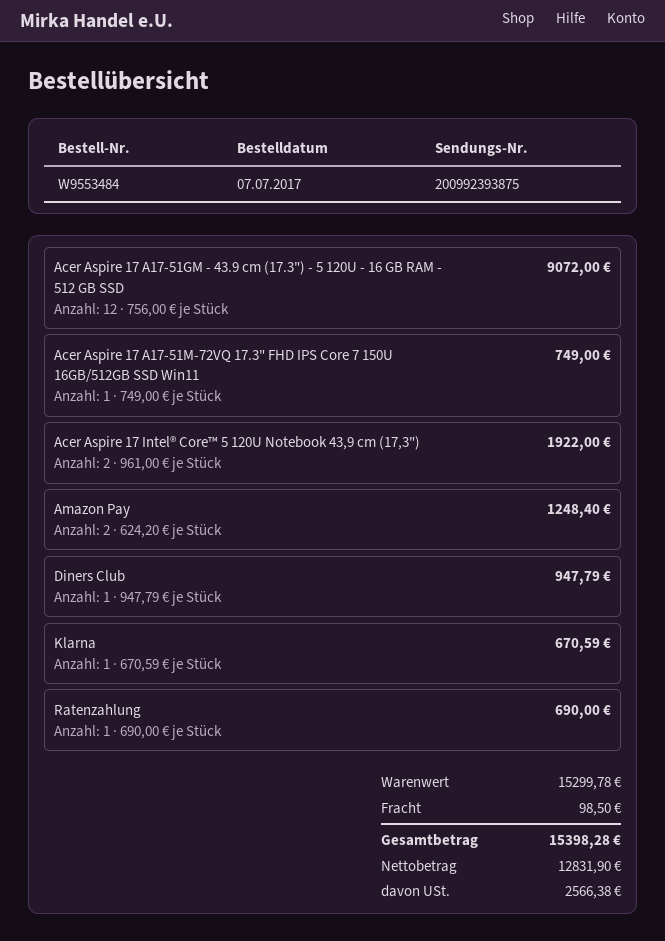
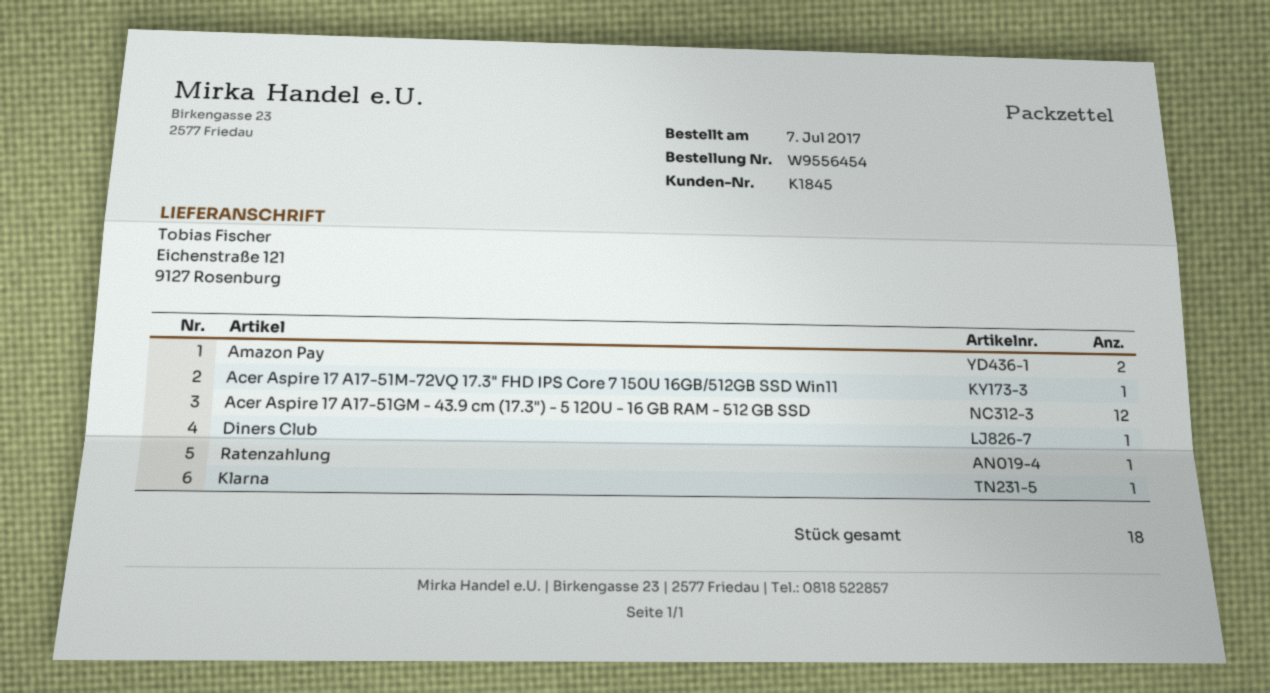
order number: W9553484 -> W9556454
Acer Aspire 17 Intel® Core™ 5 120U Notebook 43,9 cm (17,3"): 2 -> none

